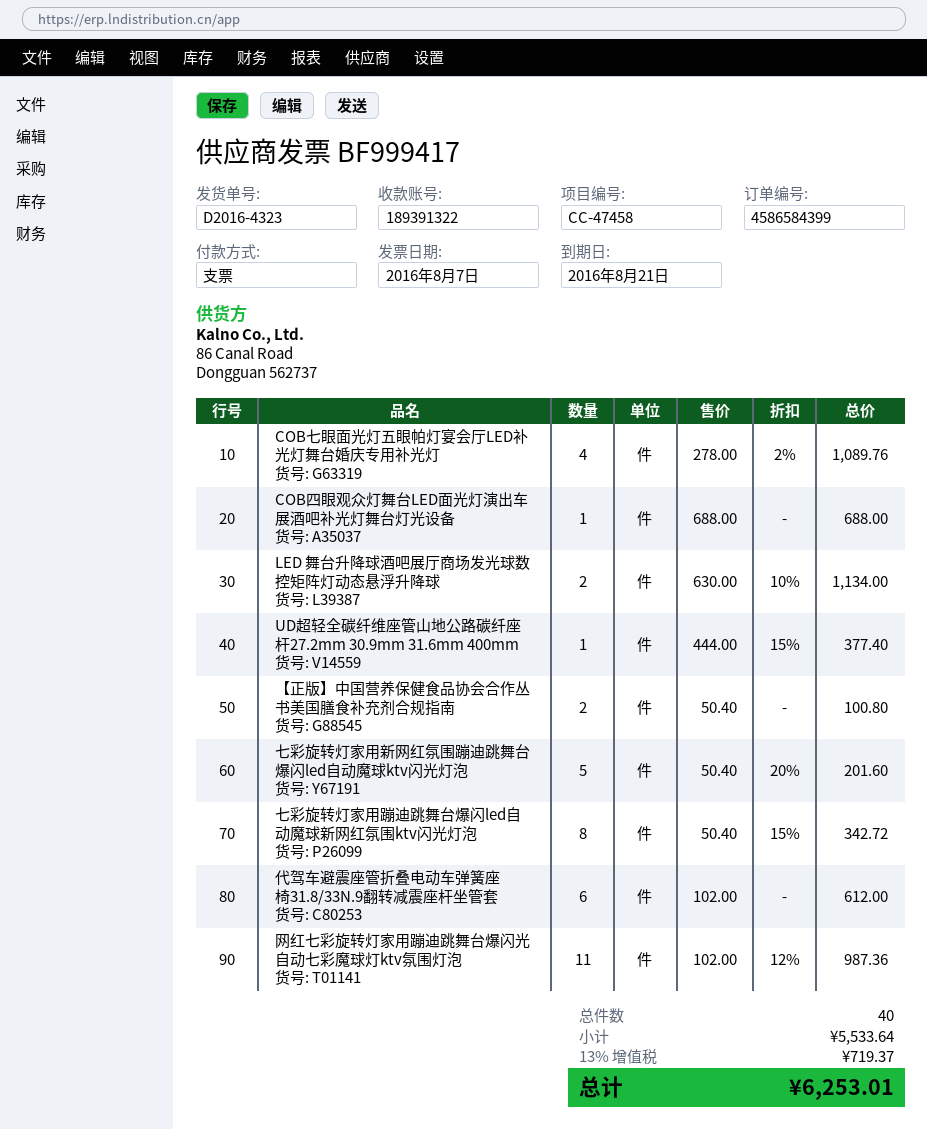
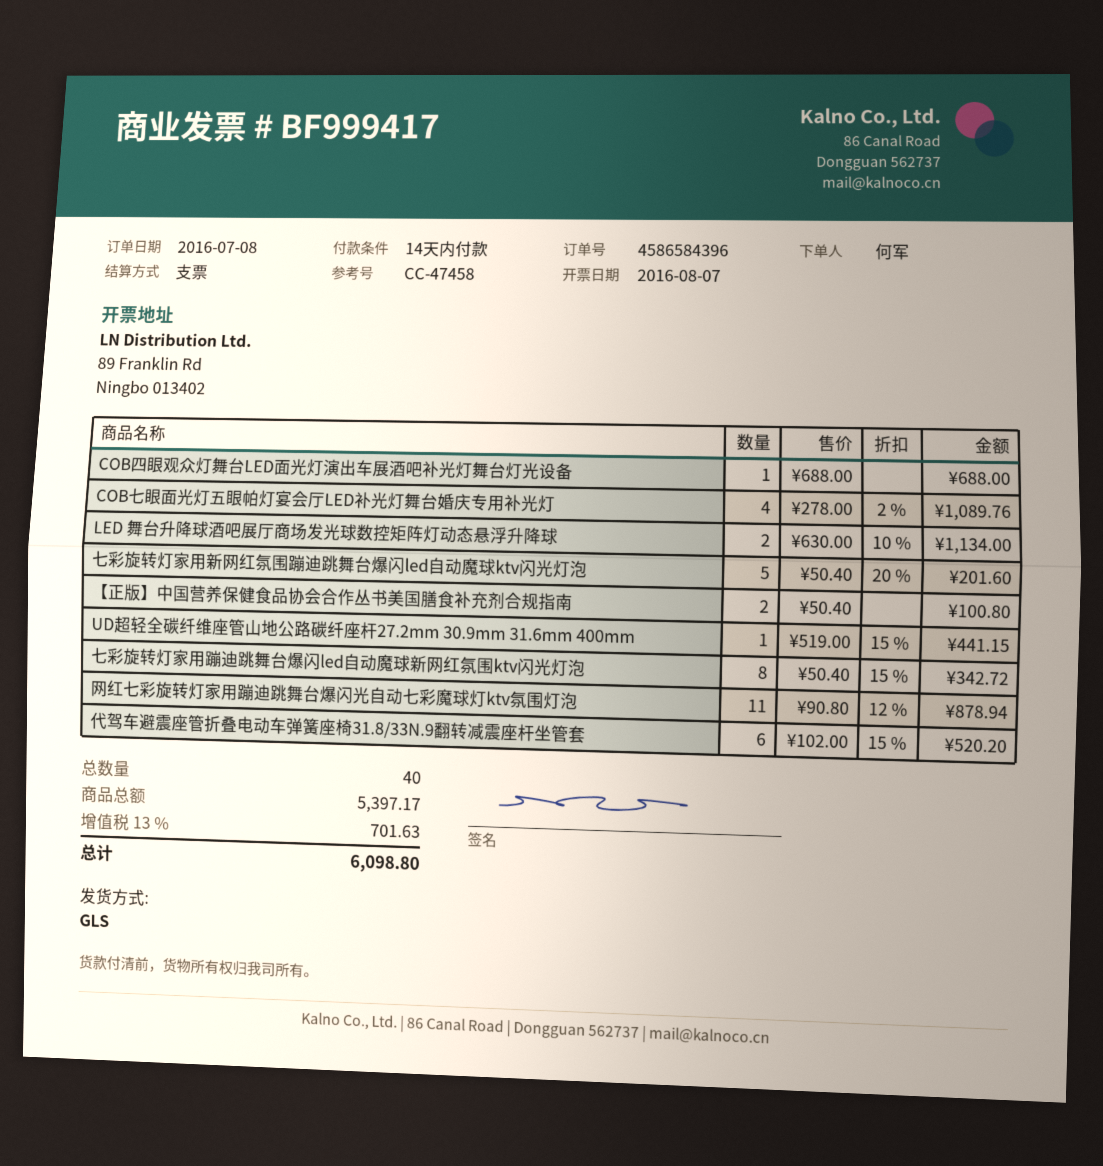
order number: 4586584399 -> 4586584396
UD超轻全碳纤维座管山地公路碳纤座杆27.2mm 30.9mm 31.6mm 400mm: 1 x 444.00 - 15% = 377.40 -> 1 x 519.00 - 15% = 441.15
代驾车避震座管折叠电动车弹簧座椅31.8/33N.9翻转减震座杆坐管套: 6 x 102.00 = 612.00 -> 6 x 102.00 - 15% = 520.20
网红七彩旋转灯家用蹦迪跳舞台爆闪光自动七彩魔球灯ktv氛围灯泡: 11 x 102.00 - 12% = 987.36 -> 11 x 90.80 - 12% = 878.94
subtotal: 5533.64 -> 5397.17
tax: 13% = 719.37 -> 13% = 701.63
total: 6253.01 -> 6098.80

